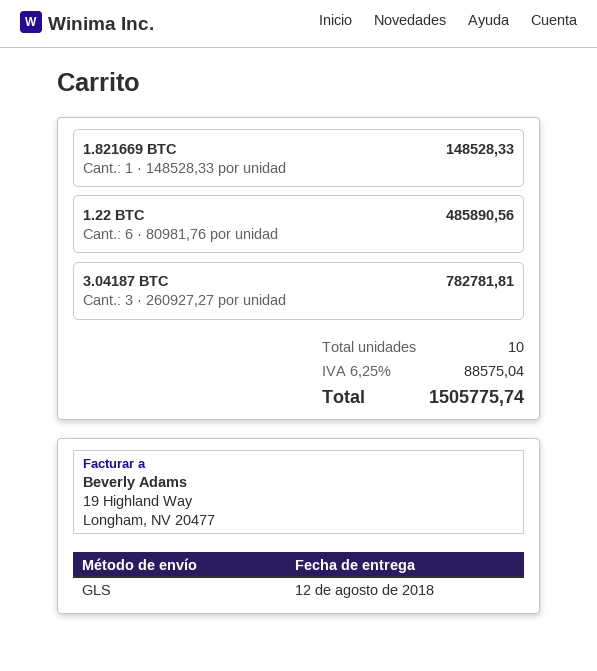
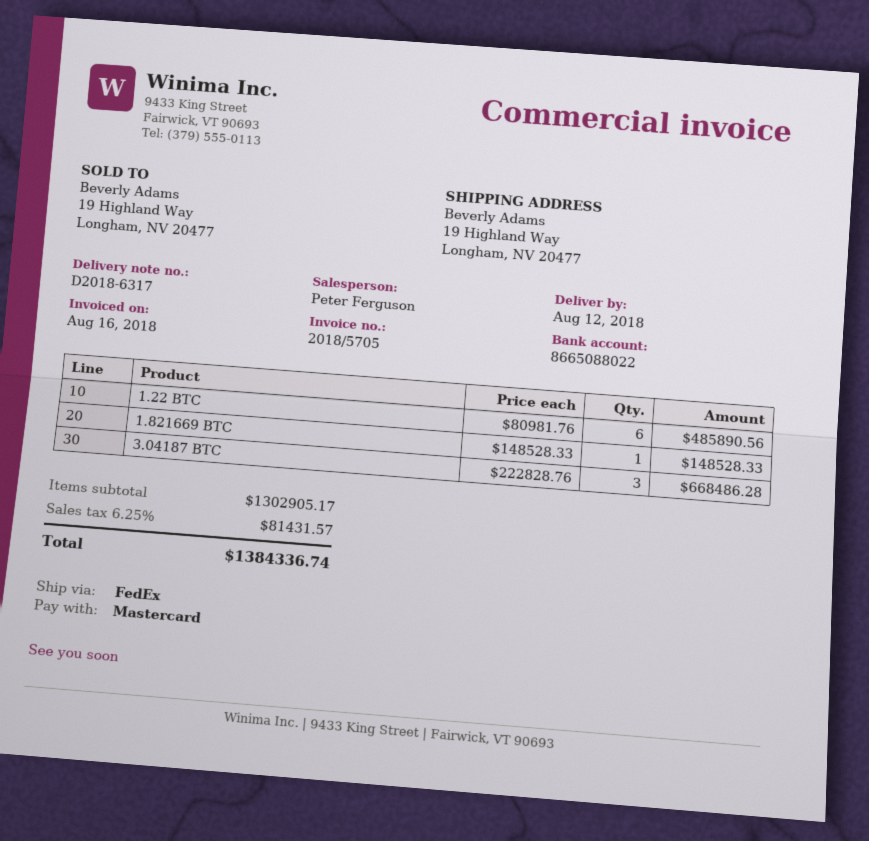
shipping method: GLS -> FedEx
3.04187 BTC: 3 x 260927.27 = 782781.81 -> 3 x 222828.76 = 668486.28
tax: 6.25% = 88575.04 -> 6.25% = 81431.57
total: 1505775.74 -> 1384336.74

